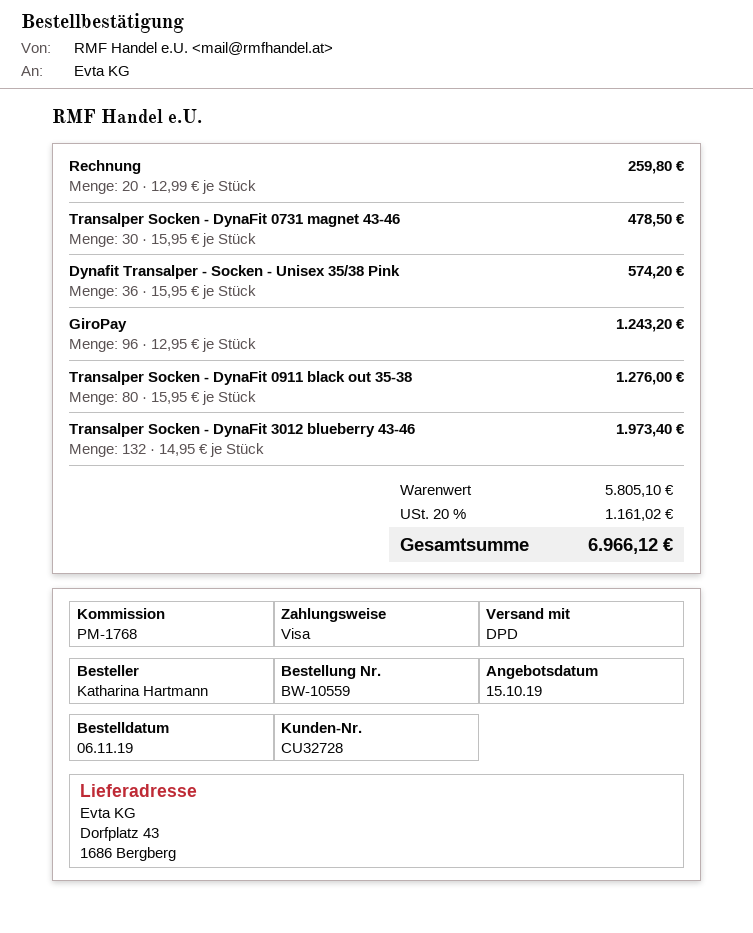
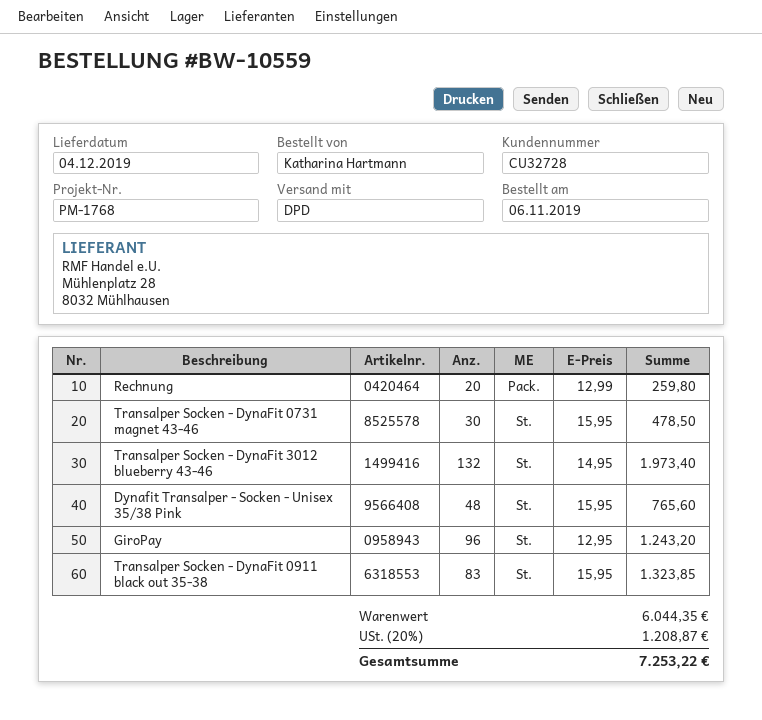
Dynafit Transalper - Socken - Unisex 35/38 Pink: 36 x 15.95 = 574.20 -> 48 x 15.95 = 765.60
Transalper Socken - DynaFit 0911 black out 35-38: 80 x 15.95 = 1276.00 -> 83 x 15.95 = 1323.85
subtotal: 5805.10 -> 6044.35
tax: 20% = 1161.02 -> 20% = 1208.87
total: 6966.12 -> 7253.22

